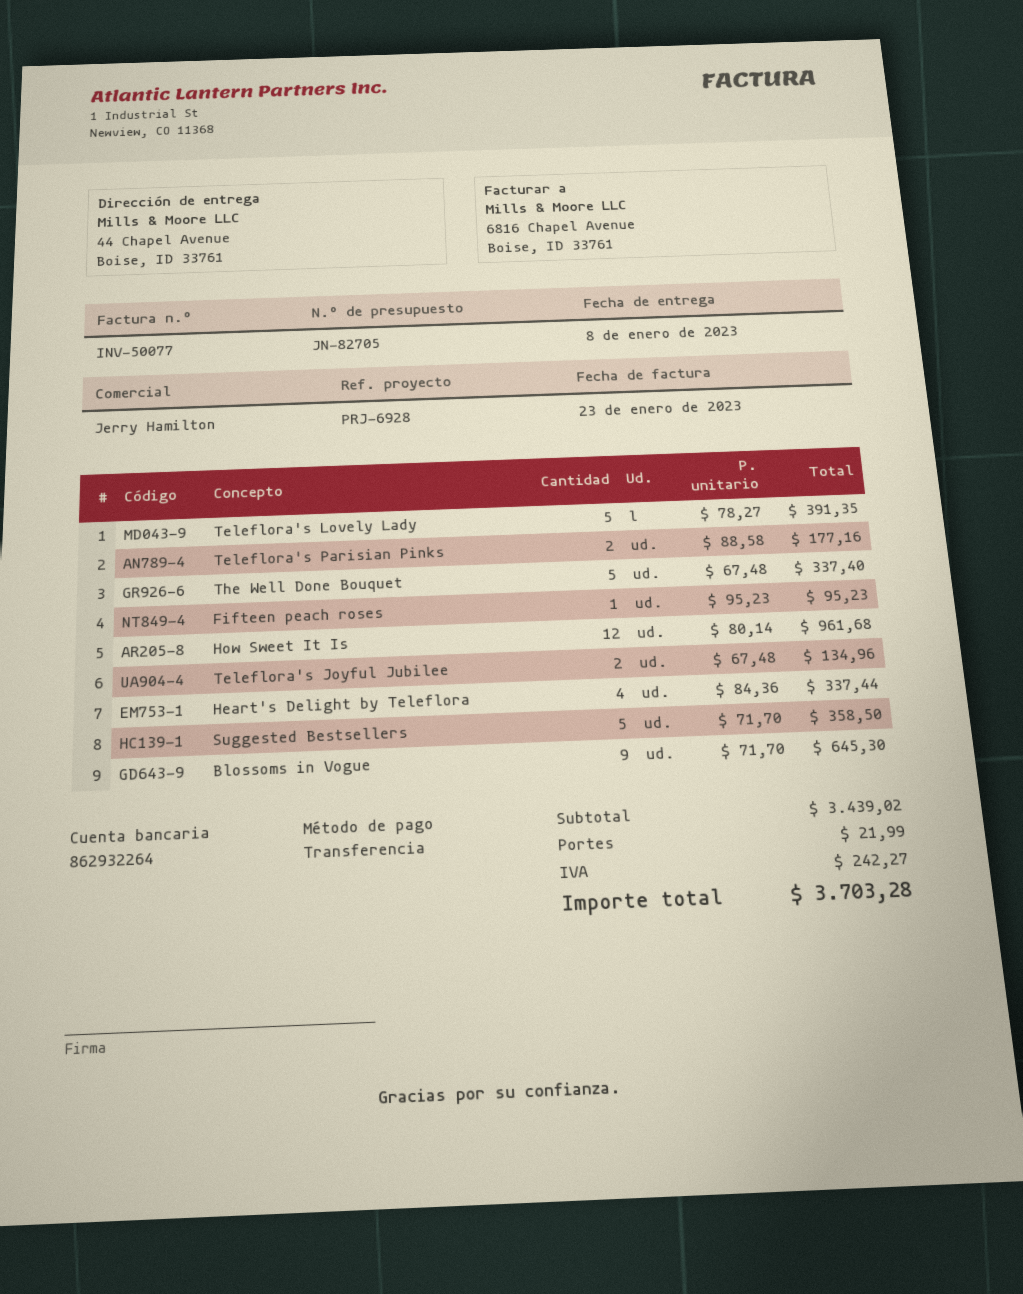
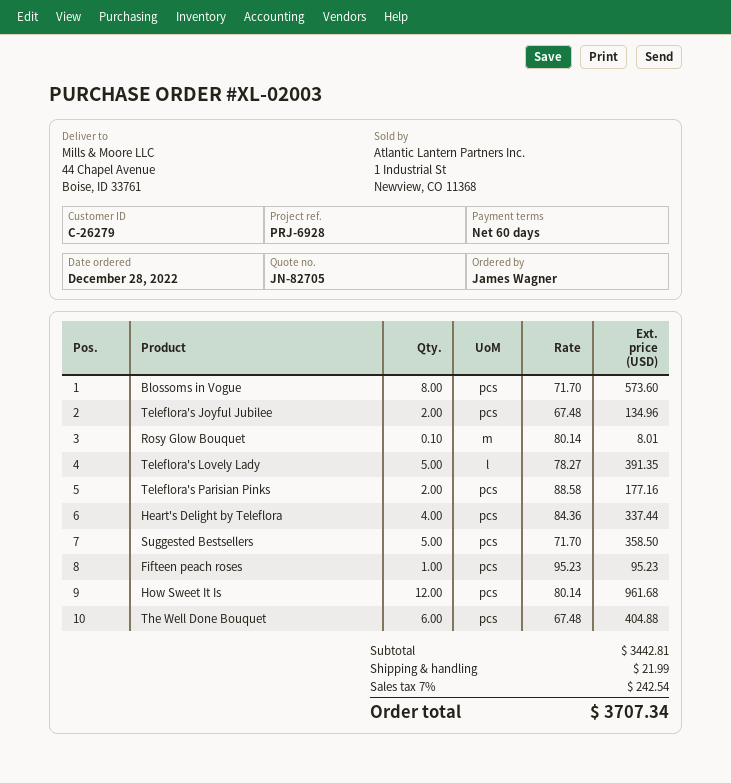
The Well Done Bouquet: 5 x 67.48 = 337.40 -> 6 x 67.48 = 404.88
Blossoms in Vogue: 9 x 71.70 = 645.30 -> 8 x 71.70 = 573.60
Rosy Glow Bouquet: none -> 0.1 x 80.14 = 8.01
subtotal: 3439.02 -> 3442.81
tax: 242.27 -> 242.54
total: 3703.28 -> 3707.34

